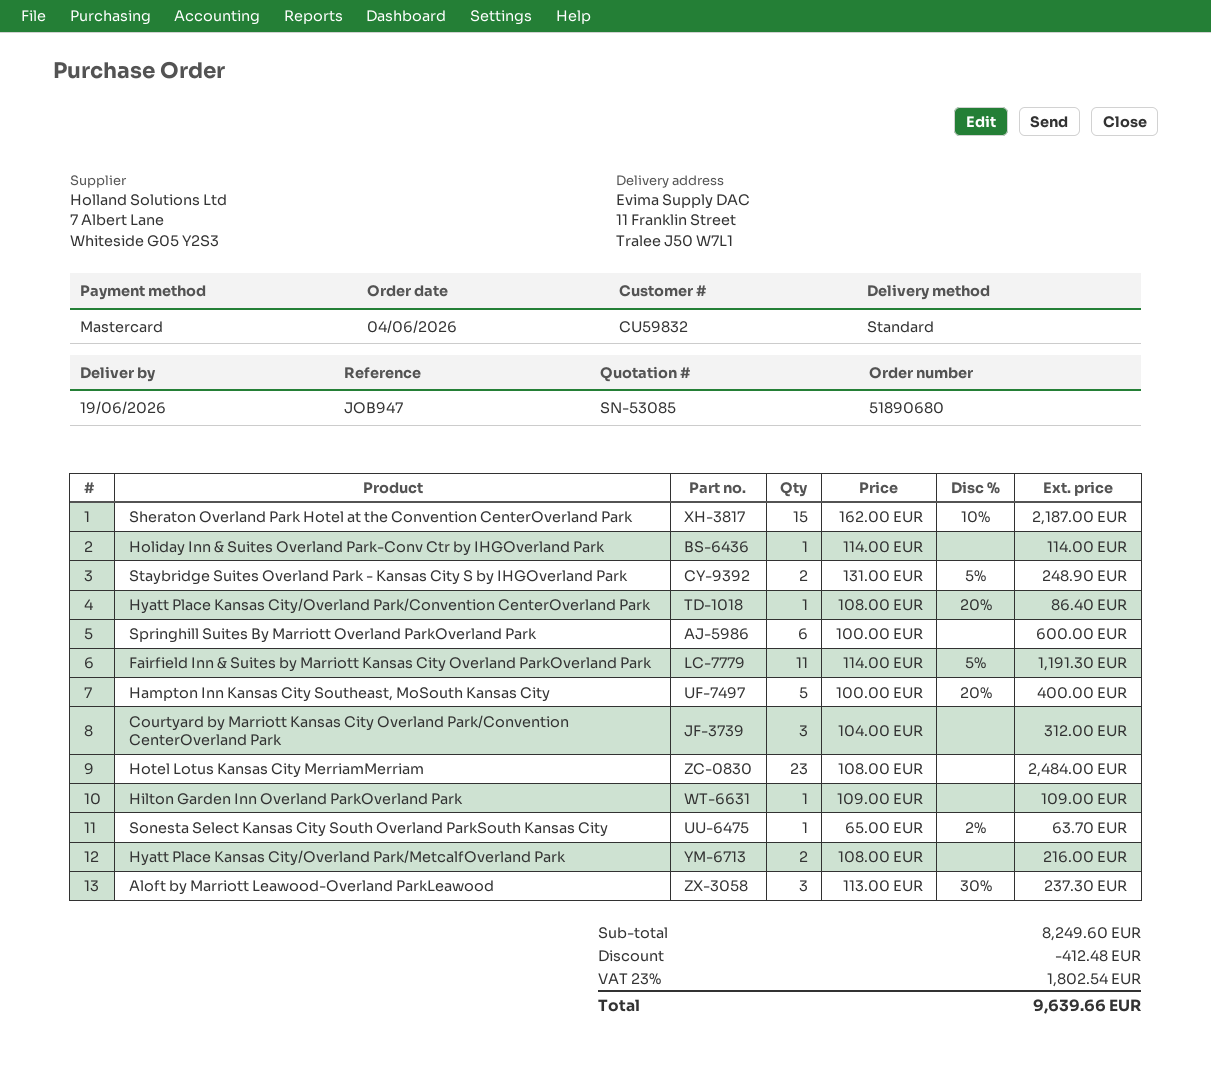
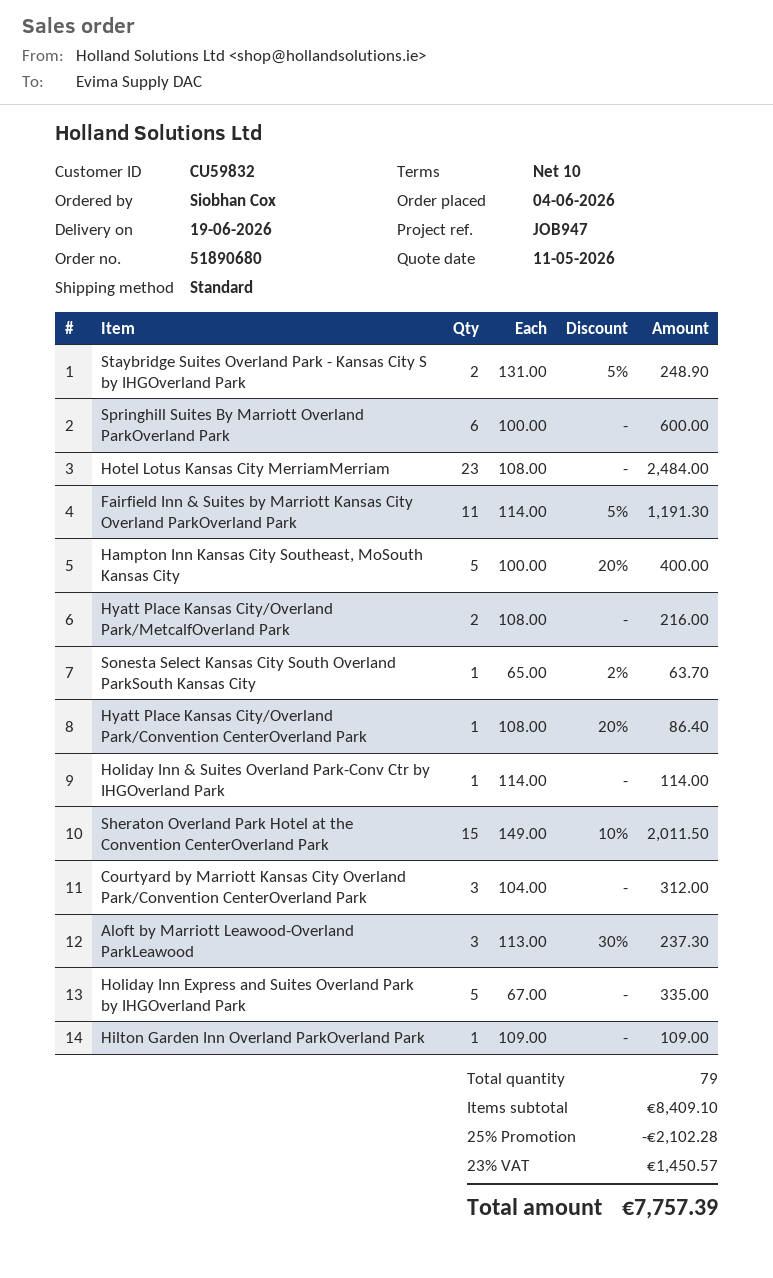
Sheraton Overland Park Hotel at the Convention CenterOverland Park: 15 x 162.00 - 10% = 2187.00 -> 15 x 149.00 - 10% = 2011.50
Holiday Inn Express and Suites Overland Park by IHGOverland Park: none -> 5 x 67.00 = 335.00
subtotal: 8249.60 -> 8409.10
discount: 412.48 -> 2102.28
tax: 23% = 1802.54 -> 23% = 1450.57
total: 9639.66 -> 7757.39

